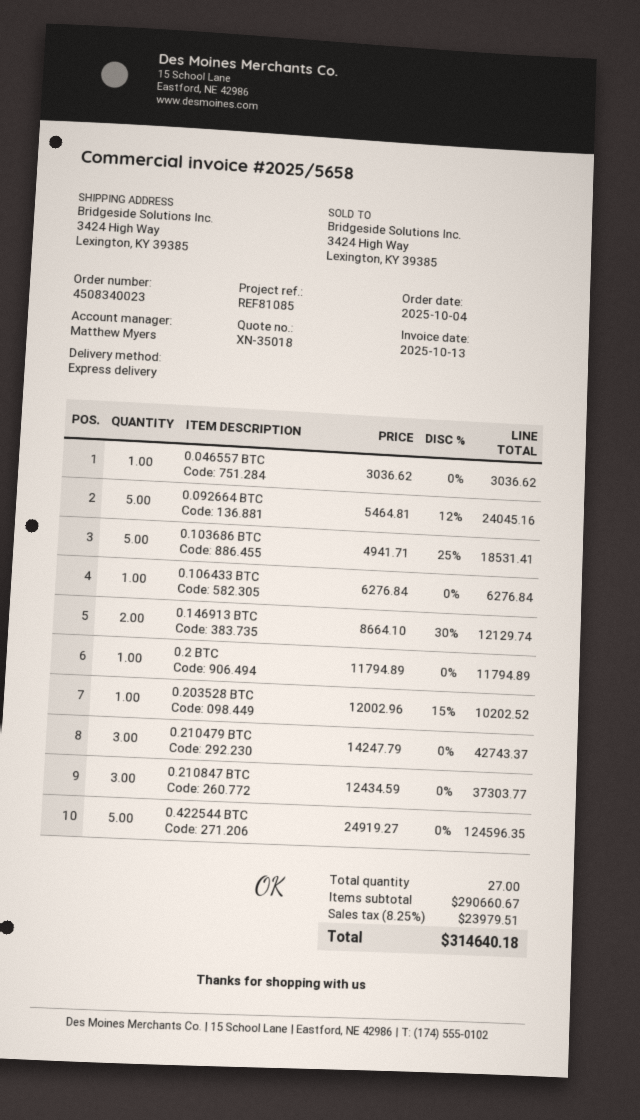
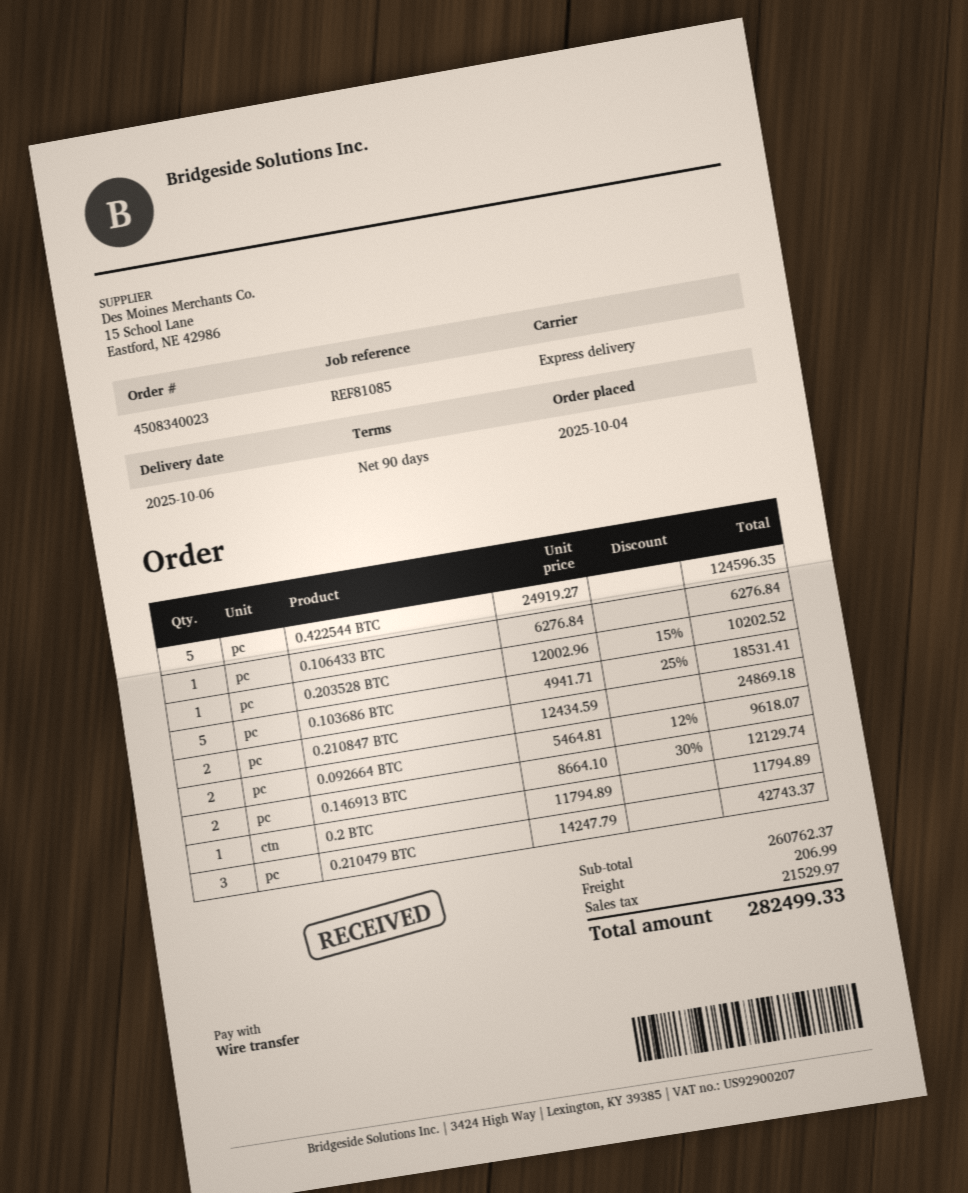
0.046557 BTC: 1 x 3036.62 = 3036.62 -> none
0.092664 BTC: 5 x 5464.81 - 12% = 24045.16 -> 2 x 5464.81 - 12% = 9618.07
0.210847 BTC: 3 x 12434.59 = 37303.77 -> 2 x 12434.59 = 24869.18
subtotal: 290660.67 -> 260762.37
shipping: none -> 206.99
tax: 23979.51 -> 21529.97
total: 314640.18 -> 282499.33

